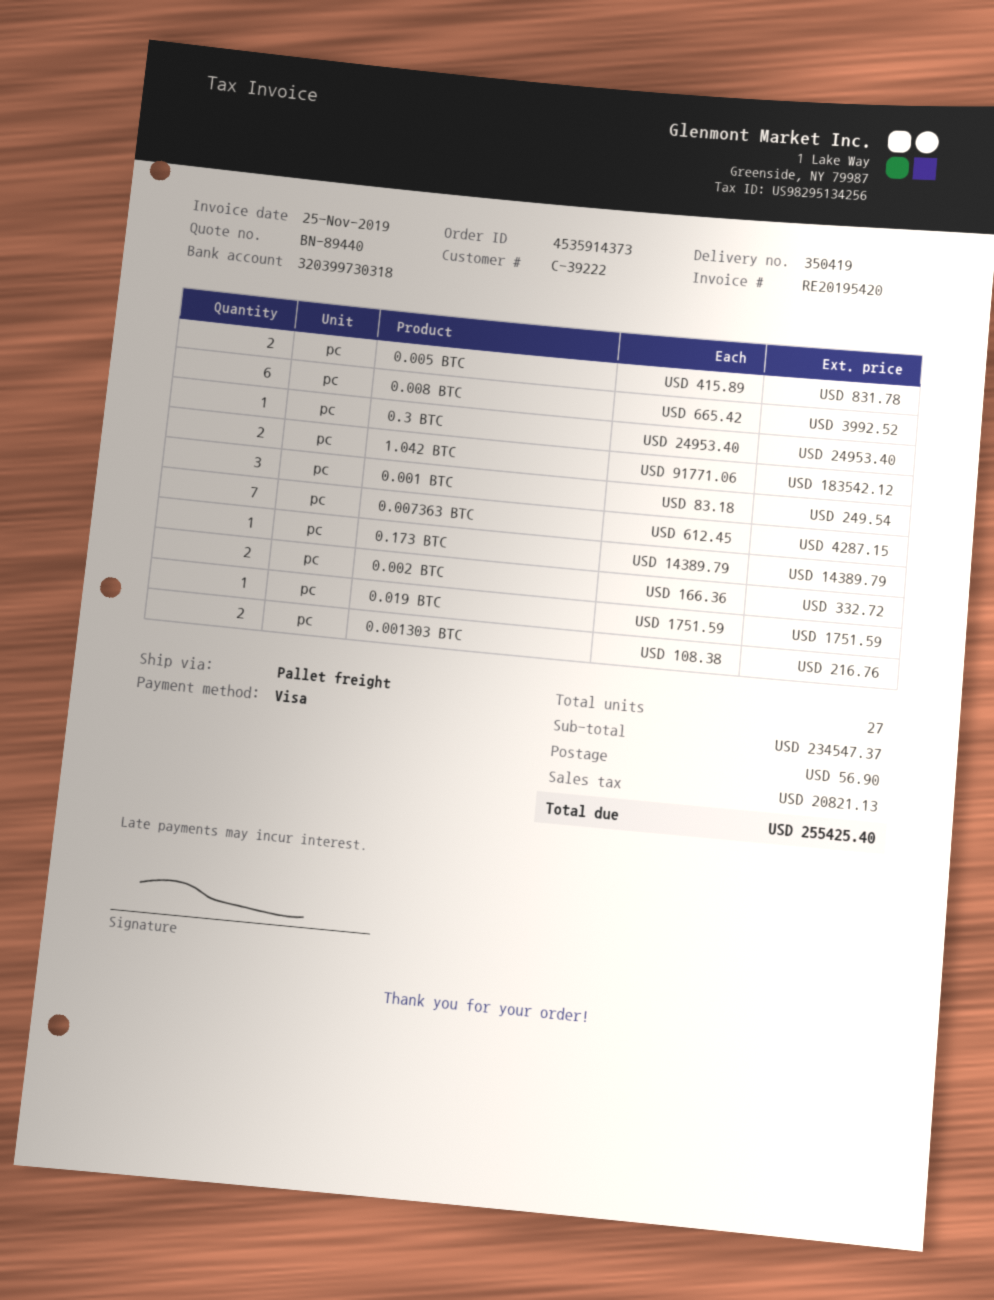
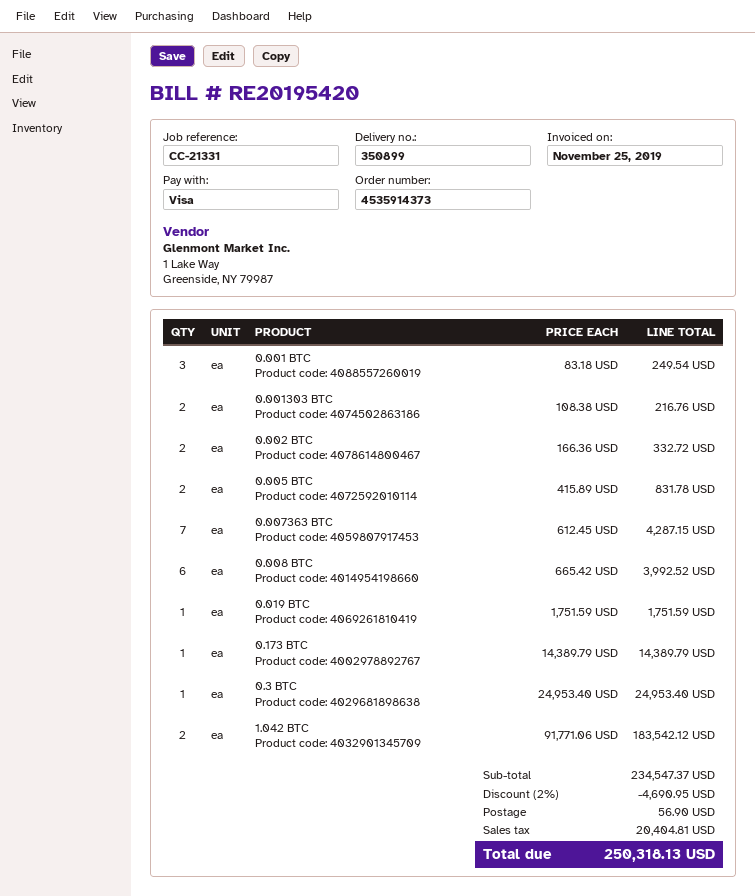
delivery note number: 350419 -> 350899
discount: none -> 2% = 4690.95
tax: 20821.13 -> 20404.81
total: 255425.40 -> 250318.13

